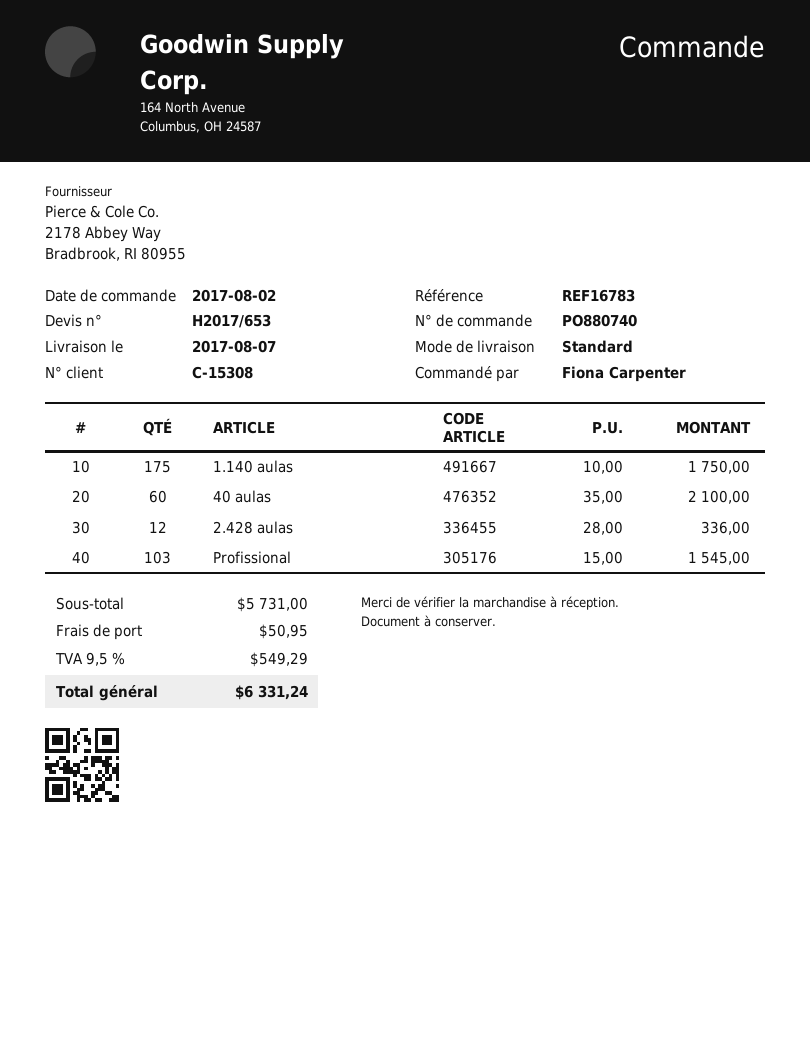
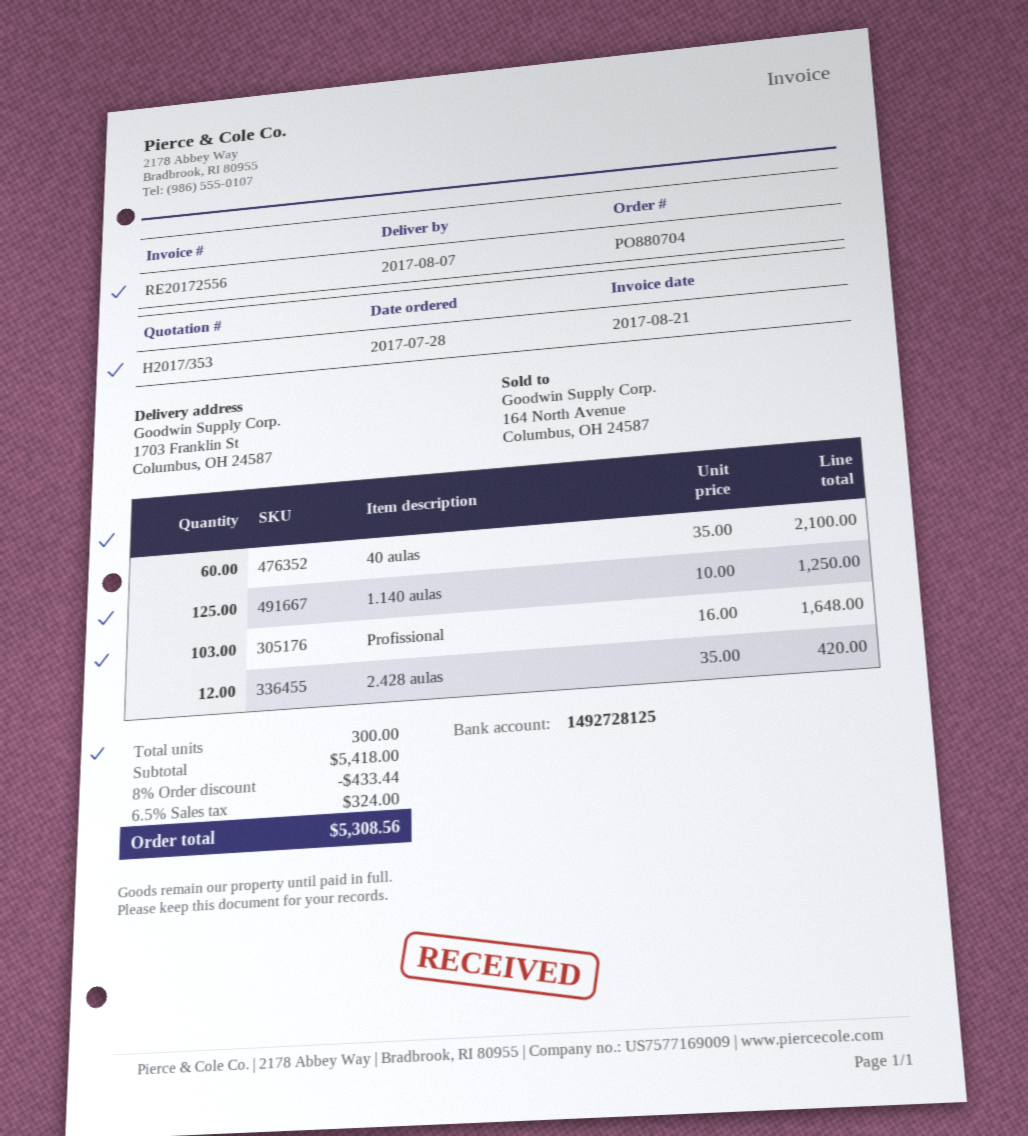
quote number: H2017/653 -> H2017/353
order number: PO880740 -> PO880704
order date: 2017-08-02 -> 2017-07-28
1.140 aulas: 175 x 10.00 = 1750.00 -> 125 x 10.00 = 1250.00
2.428 aulas: 12 x 28.00 = 336.00 -> 12 x 35.00 = 420.00
Profissional: 103 x 15.00 = 1545.00 -> 103 x 16.00 = 1648.00
subtotal: 5731.00 -> 5418.00
discount: none -> 8% = 433.44
shipping: 50.95 -> none
tax: 9.5% = 549.29 -> 6.5% = 324.00
total: 6331.24 -> 5308.56

